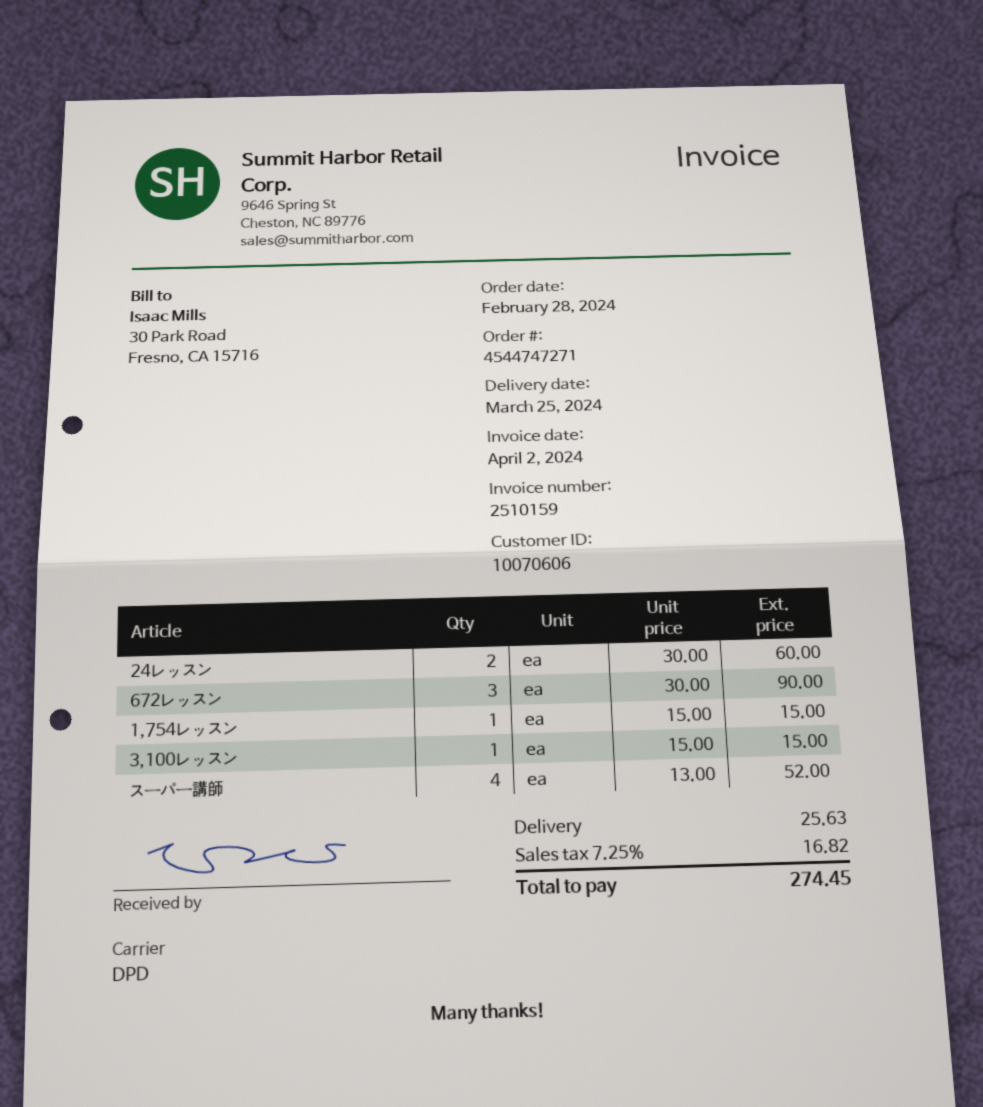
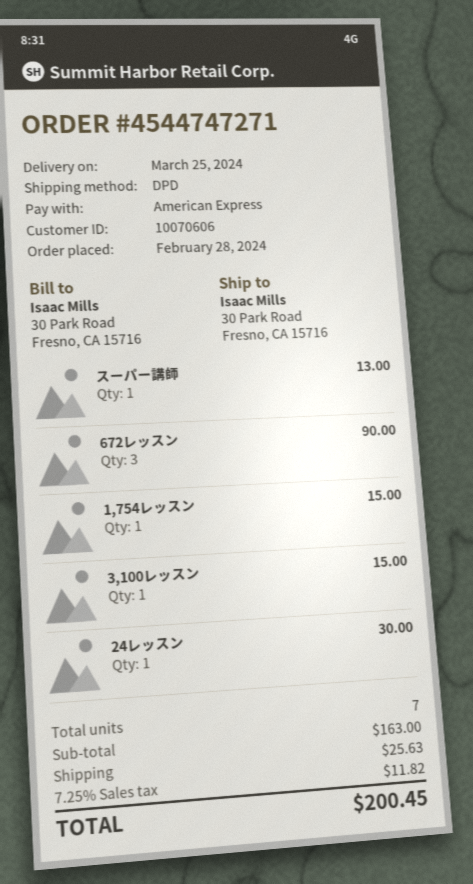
24レッスン: 2 for 60.00 -> 1 for 30.00
スーパー講師: 4 for 52.00 -> 1 for 13.00
tax: 7.25% = 16.82 -> 7.25% = 11.82
total: 274.45 -> 200.45

